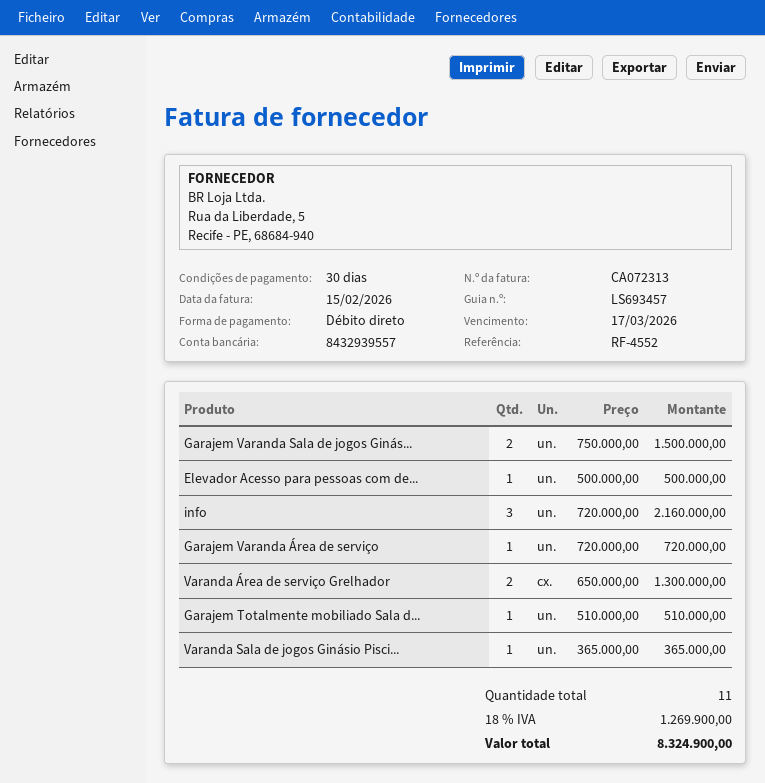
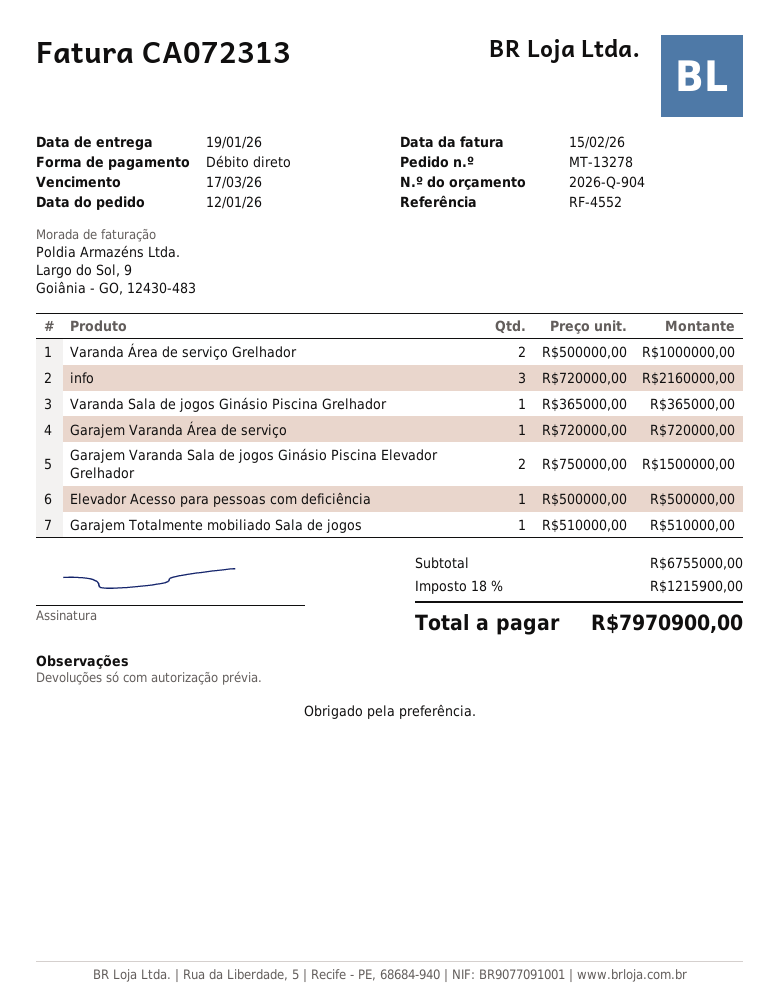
Varanda Área de serviço Grelhador: 2 x 650000.00 = 1300000.00 -> 2 x 500000.00 = 1000000.00
tax: 18% = 1269900.00 -> 18% = 1215900.00
total: 8324900.00 -> 7970900.00

